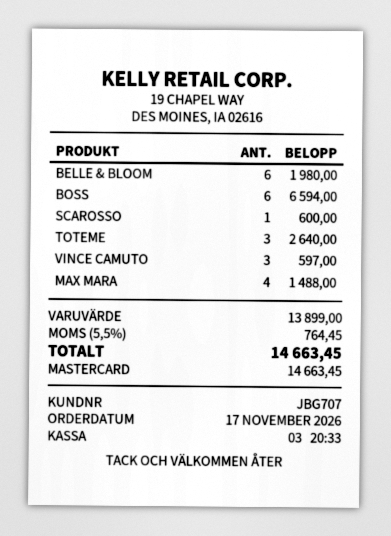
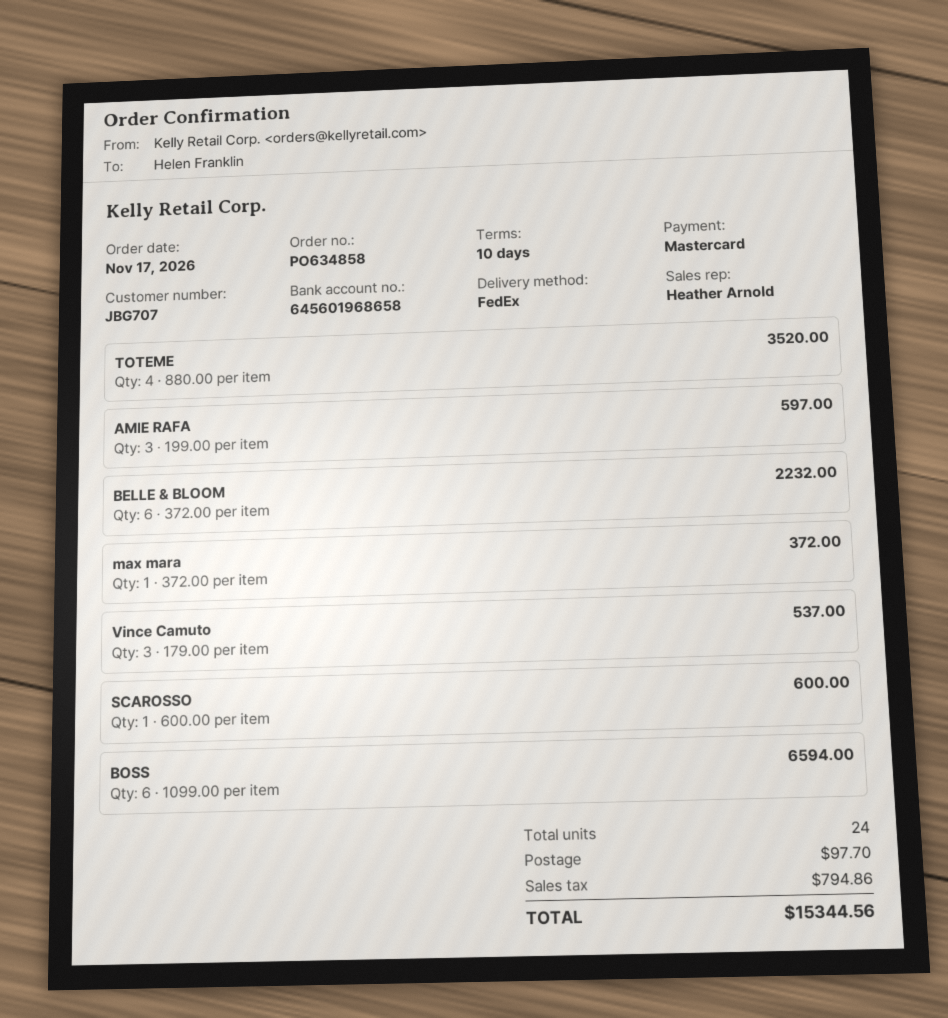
BELLE & BLOOM: 6 for 1980.00 -> 6 for 2232.00
TOTEME: 3 for 2640.00 -> 4 for 3520.00
VINCE CAMUTO: 3 for 597.00 -> 3 for 537.00
MAX MARA: 4 for 1488.00 -> 1 for 372.00
AMIE RAFA: none -> 3 for 597.00
shipping: none -> 97.70
tax: 764.45 -> 794.86
total: 14663.45 -> 15344.56

